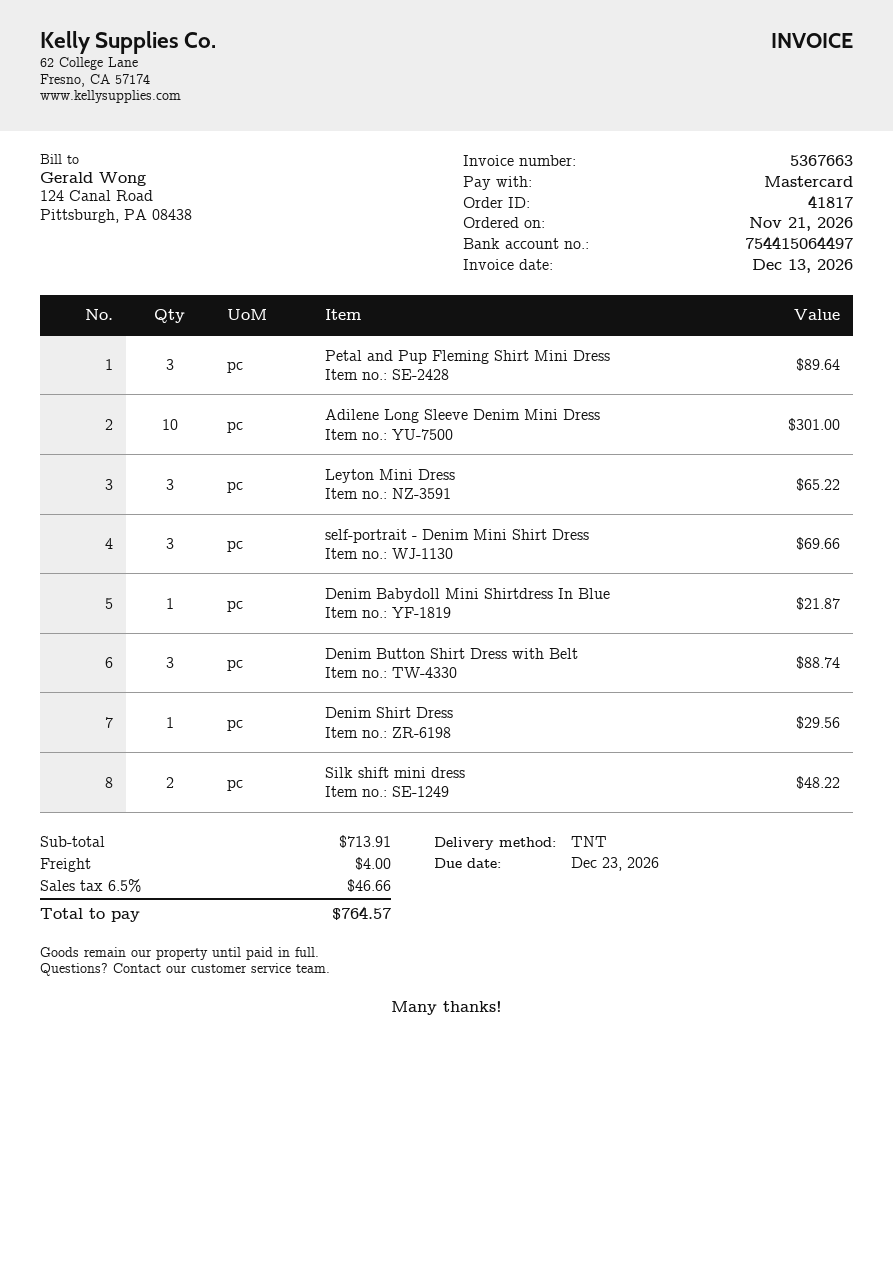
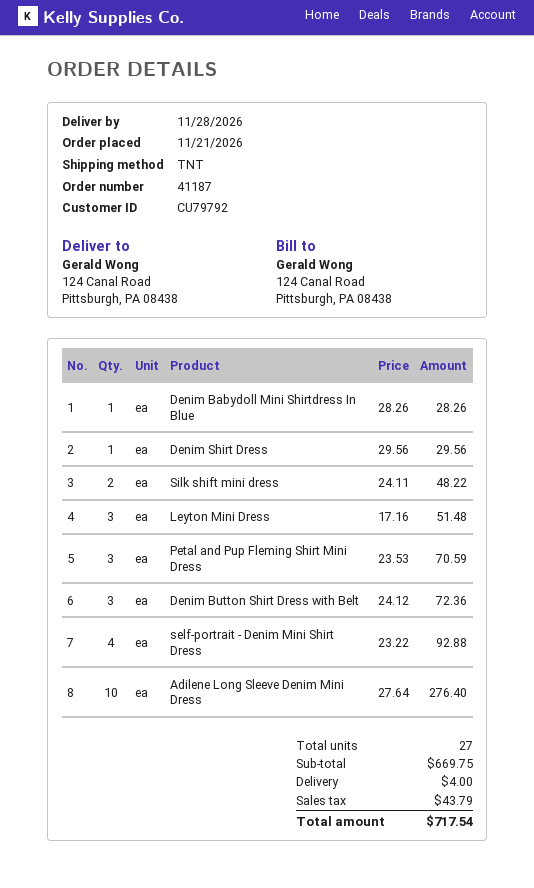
order number: 41817 -> 41187
Petal and Pup Fleming Shirt Mini Dress: 3 for 89.64 -> 3 for 70.59
Adilene Long Sleeve Denim Mini Dress: 10 for 301.00 -> 10 for 276.40
Leyton Mini Dress: 3 for 65.22 -> 3 for 51.48
self-portrait - Denim Mini Shirt Dress: 3 for 69.66 -> 4 for 92.88
Denim Babydoll Mini Shirtdress In Blue: 1 for 21.87 -> 1 for 28.26
Denim Button Shirt Dress with Belt: 3 for 88.74 -> 3 for 72.36
subtotal: 713.91 -> 669.75
tax: 46.66 -> 43.79
total: 764.57 -> 717.54

